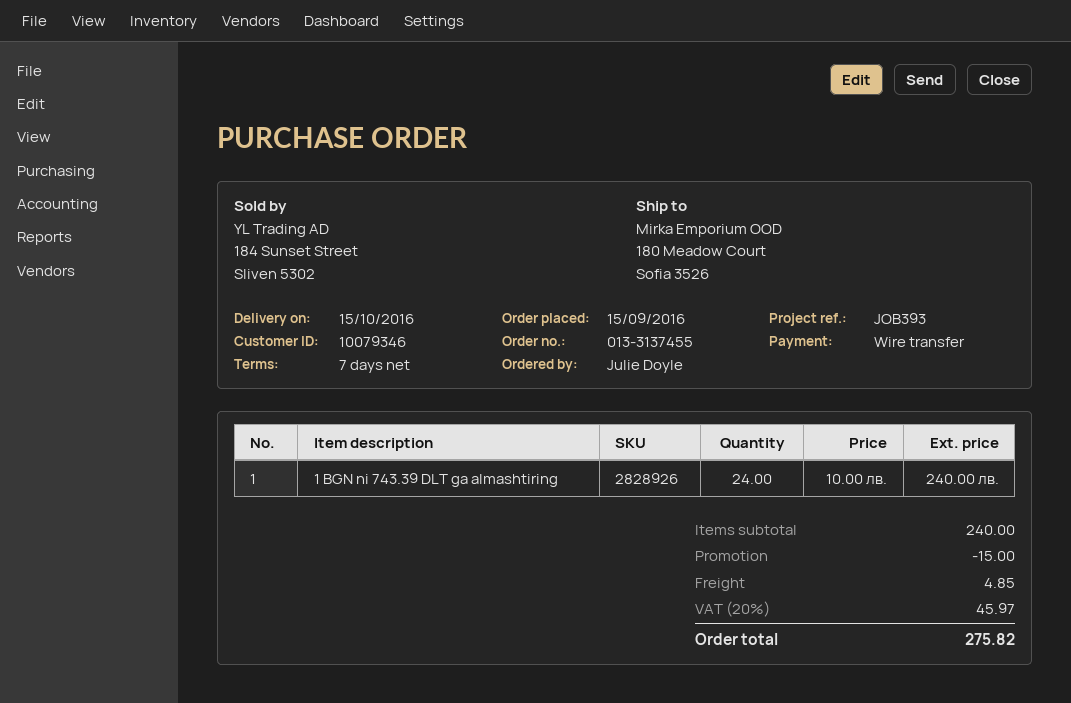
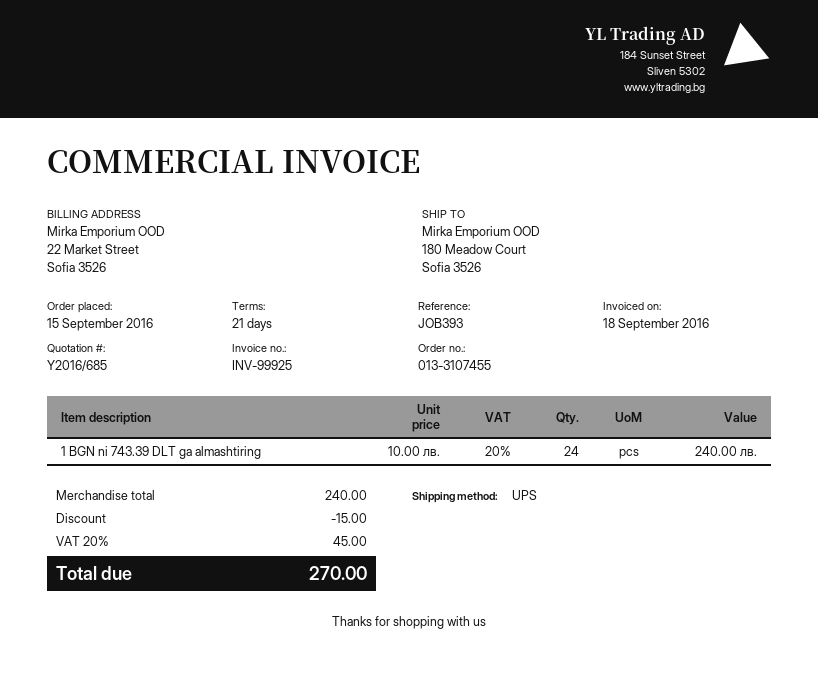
order number: 013-3137455 -> 013-3107455
payment terms: 7 days -> 21 days
shipping: 4.85 -> none
tax: 20% = 45.97 -> 20% = 45.00
total: 275.82 -> 270.00

